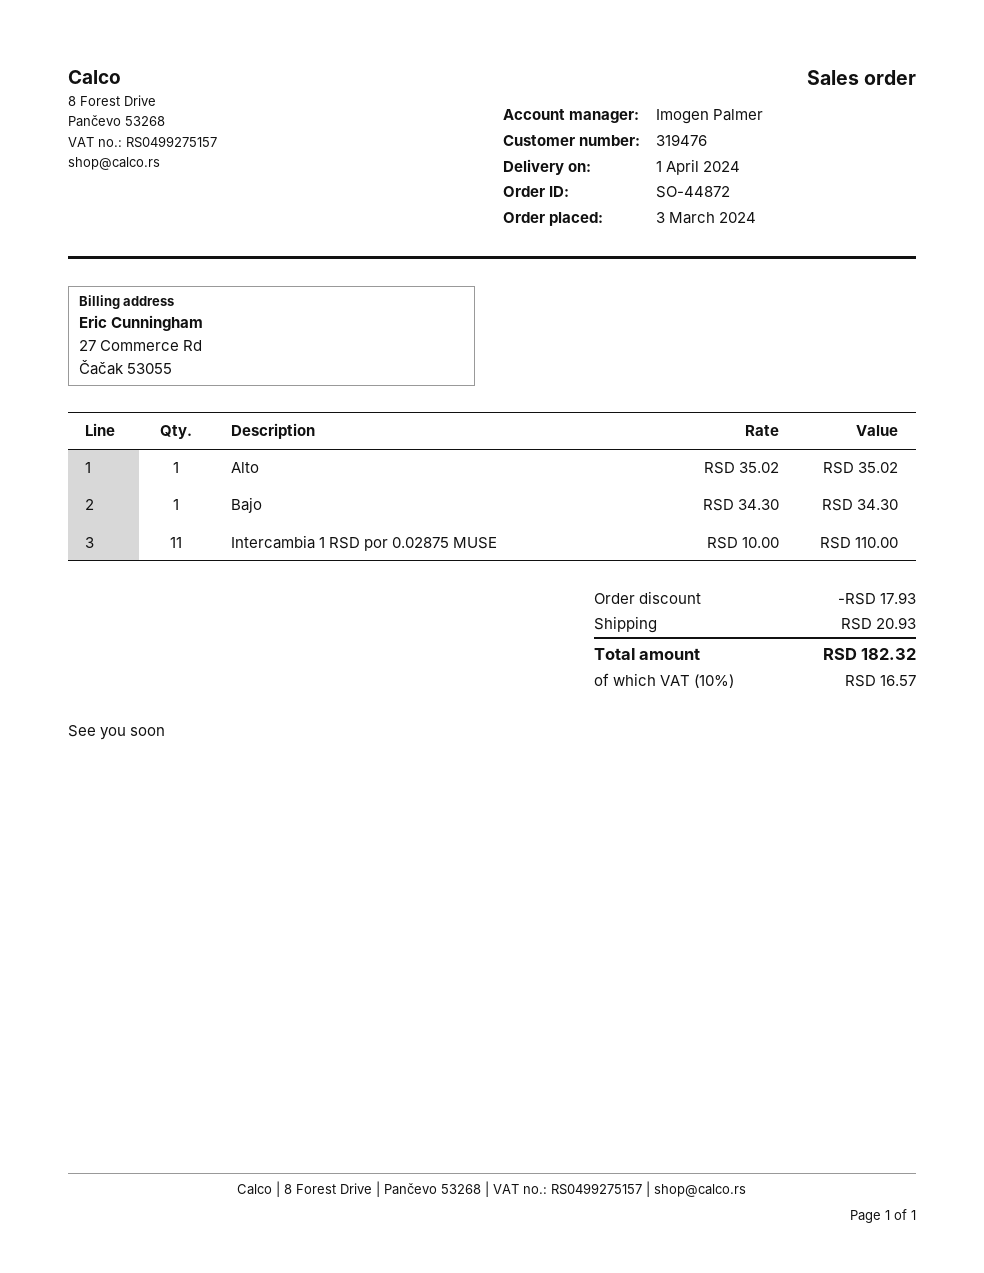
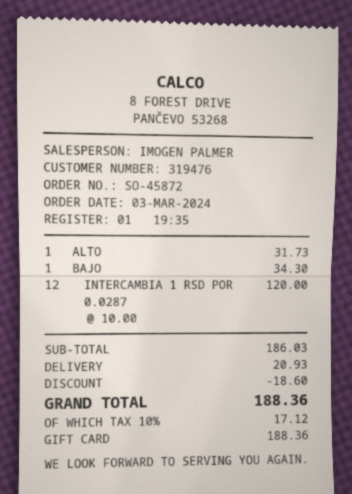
order number: SO-44872 -> SO-45872
Alto: 1 x 35.02 = 35.02 -> 1 x 31.73 = 31.73
Intercambia 1 RSD por 0.02875 MUSE: 11 x 10.00 = 110.00 -> 12 x 10.00 = 120.00
discount: 17.93 -> 18.60
tax: 10% = 16.57 -> 10% = 17.12
total: 182.32 -> 188.36

